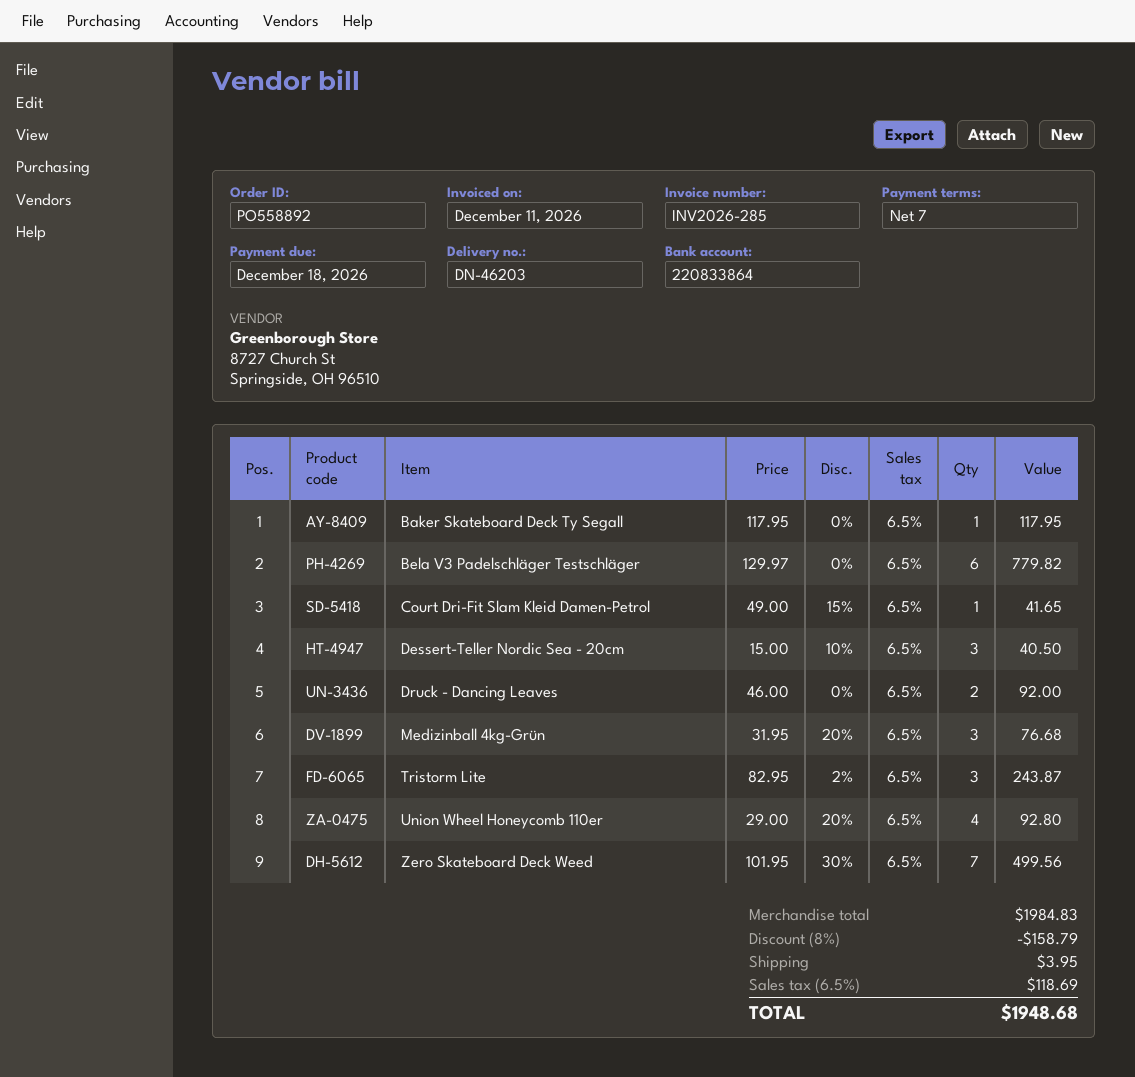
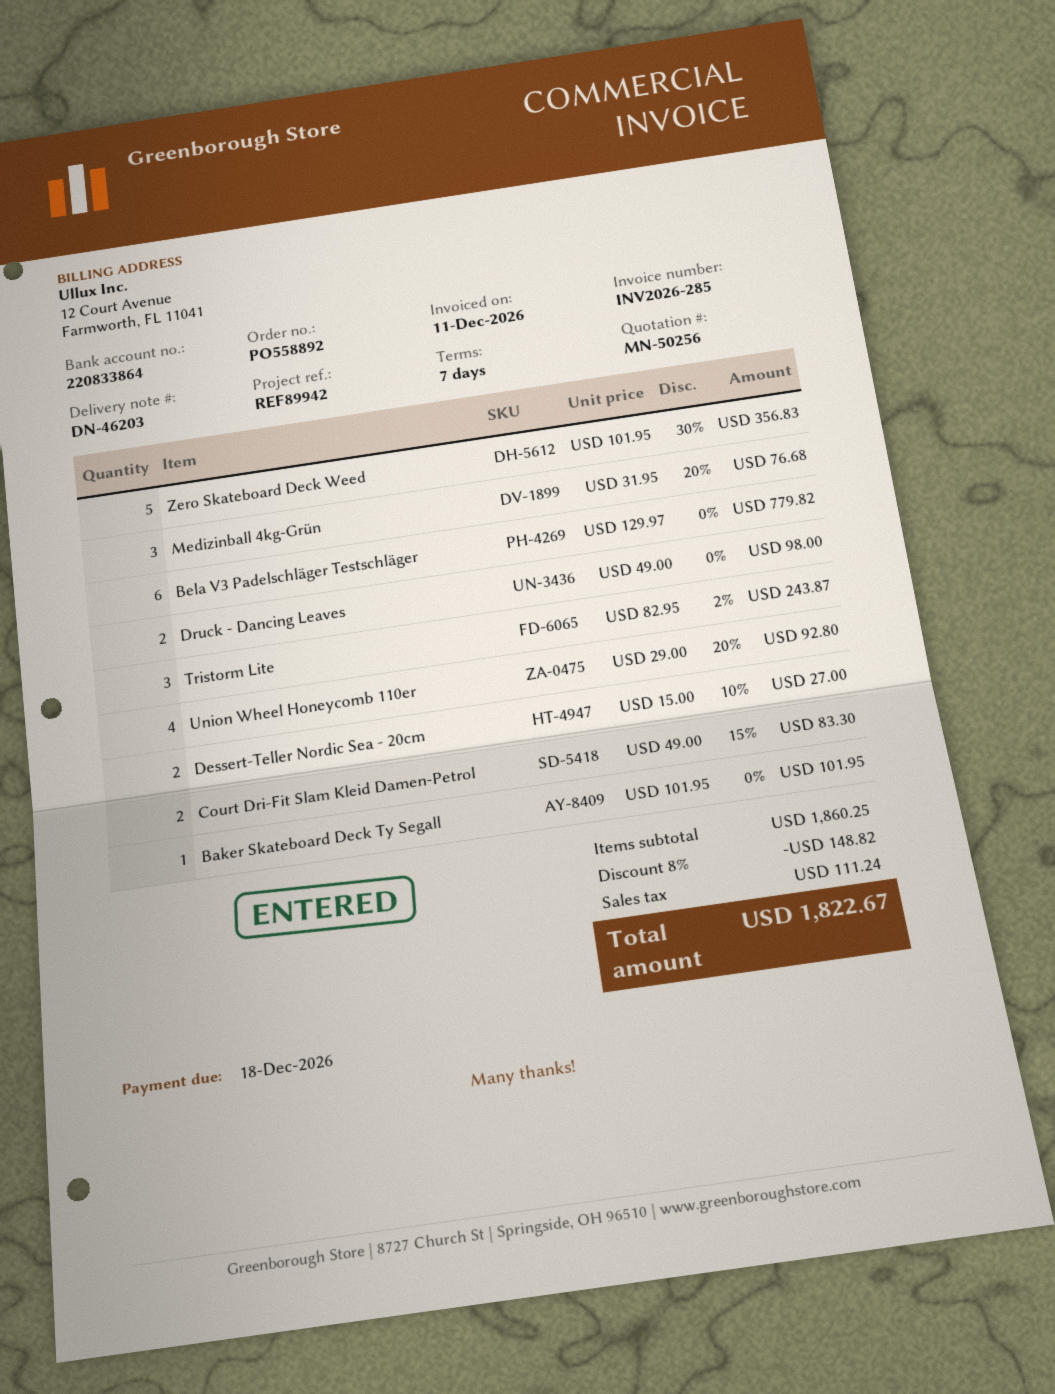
Baker Skateboard Deck Ty Segall: 1 x 117.95 = 117.95 -> 1 x 101.95 = 101.95
Court Dri-Fit Slam Kleid Damen-Petrol: 1 x 49.00 - 15% = 41.65 -> 2 x 49.00 - 15% = 83.30
Dessert-Teller Nordic Sea - 20cm: 3 x 15.00 - 10% = 40.50 -> 2 x 15.00 - 10% = 27.00
Druck - Dancing Leaves: 2 x 46.00 = 92.00 -> 2 x 49.00 = 98.00
Zero Skateboard Deck Weed: 7 x 101.95 - 30% = 499.56 -> 5 x 101.95 - 30% = 356.83
subtotal: 1984.83 -> 1860.25
discount: 8% = 158.79 -> 8% = 148.82
shipping: 3.95 -> none
tax: 118.69 -> 111.24
total: 1948.68 -> 1822.67

